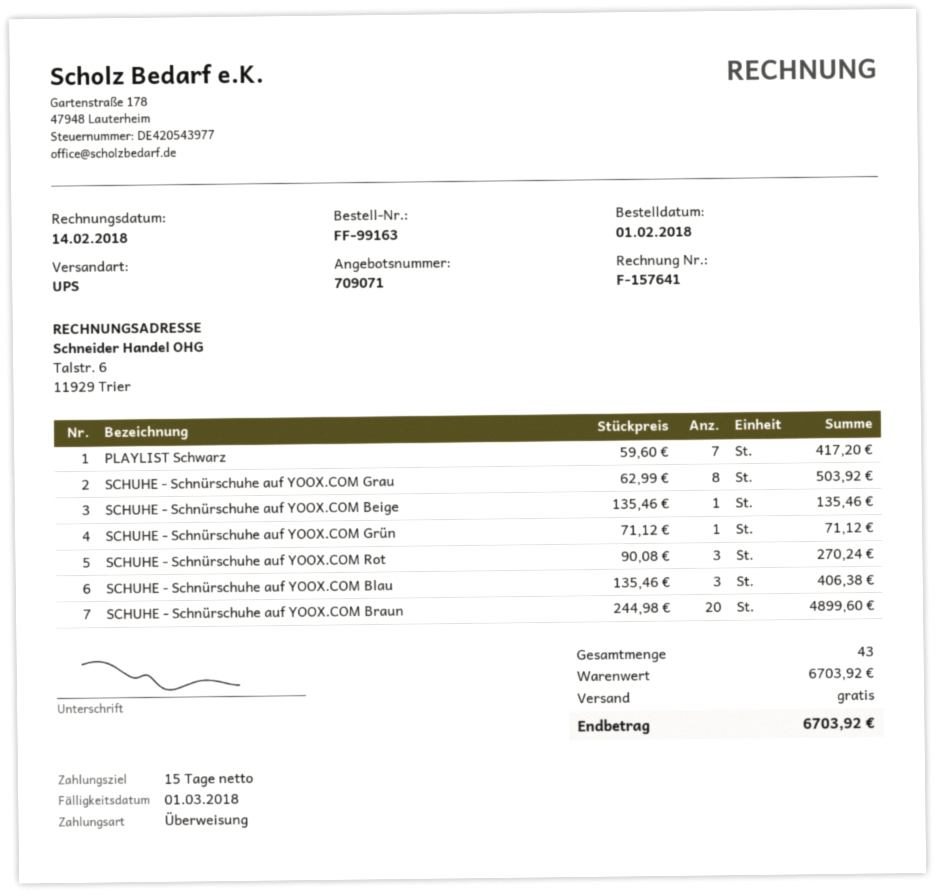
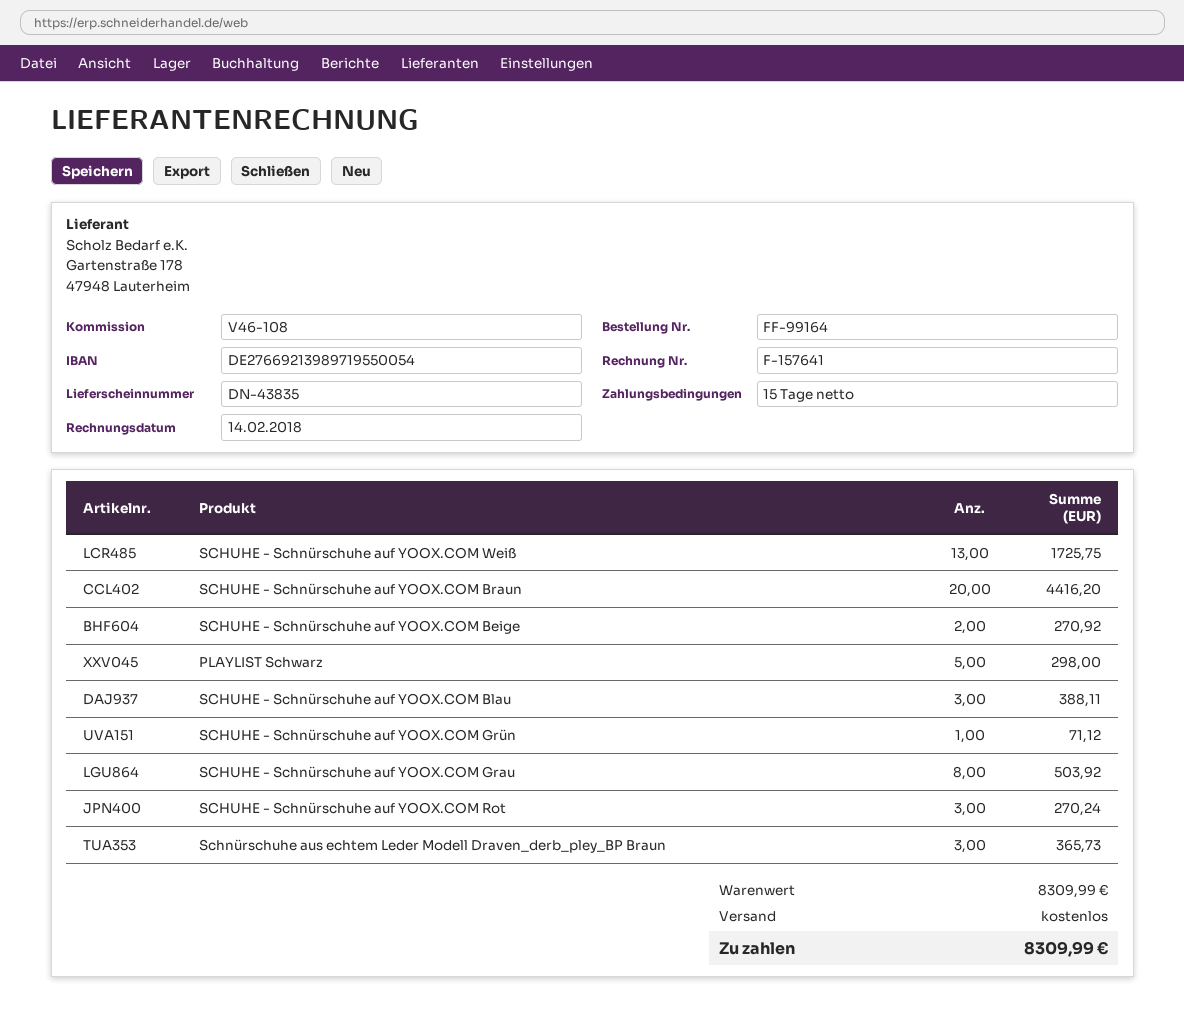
order number: FF-99163 -> FF-99164
PLAYLIST Schwarz: 7 for 417.20 -> 5 for 298.00
SCHUHE - Schnürschuhe auf YOOX.COM Beige: 1 for 135.46 -> 2 for 270.92
SCHUHE - Schnürschuhe auf YOOX.COM Blau: 3 for 406.38 -> 3 for 388.11
SCHUHE - Schnürschuhe auf YOOX.COM Braun: 20 for 4899.60 -> 20 for 4416.20
SCHUHE - Schnürschuhe auf YOOX.COM Weiß: none -> 13 for 1725.75
Schnürschuhe aus echtem Leder Modell Draven_derb_pley_BP Braun: none -> 3 for 365.73
subtotal: 6703.92 -> 8309.99
total: 6703.92 -> 8309.99

